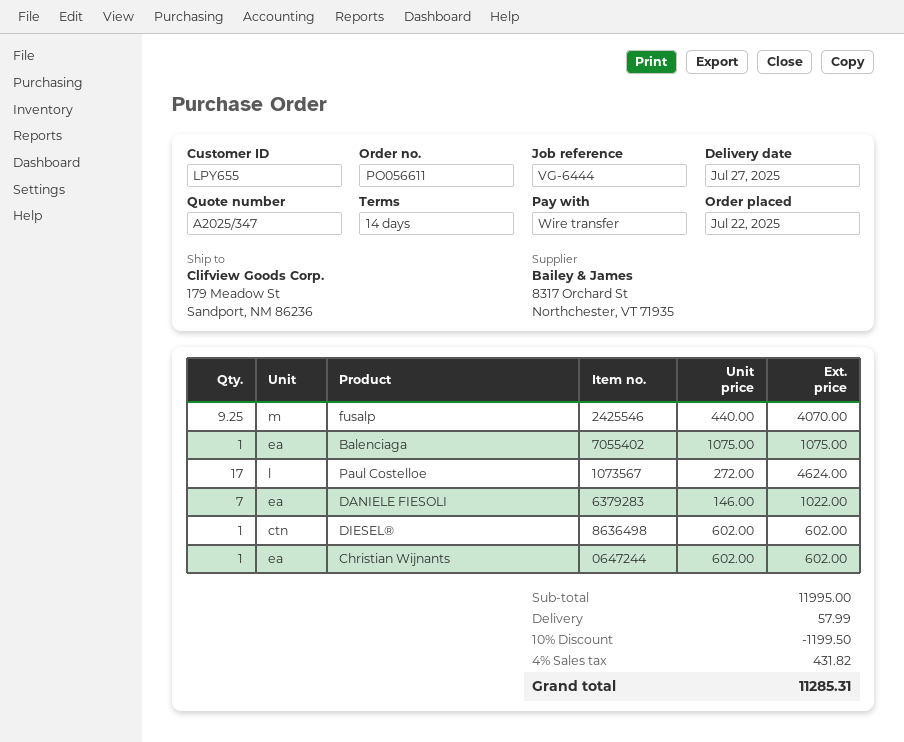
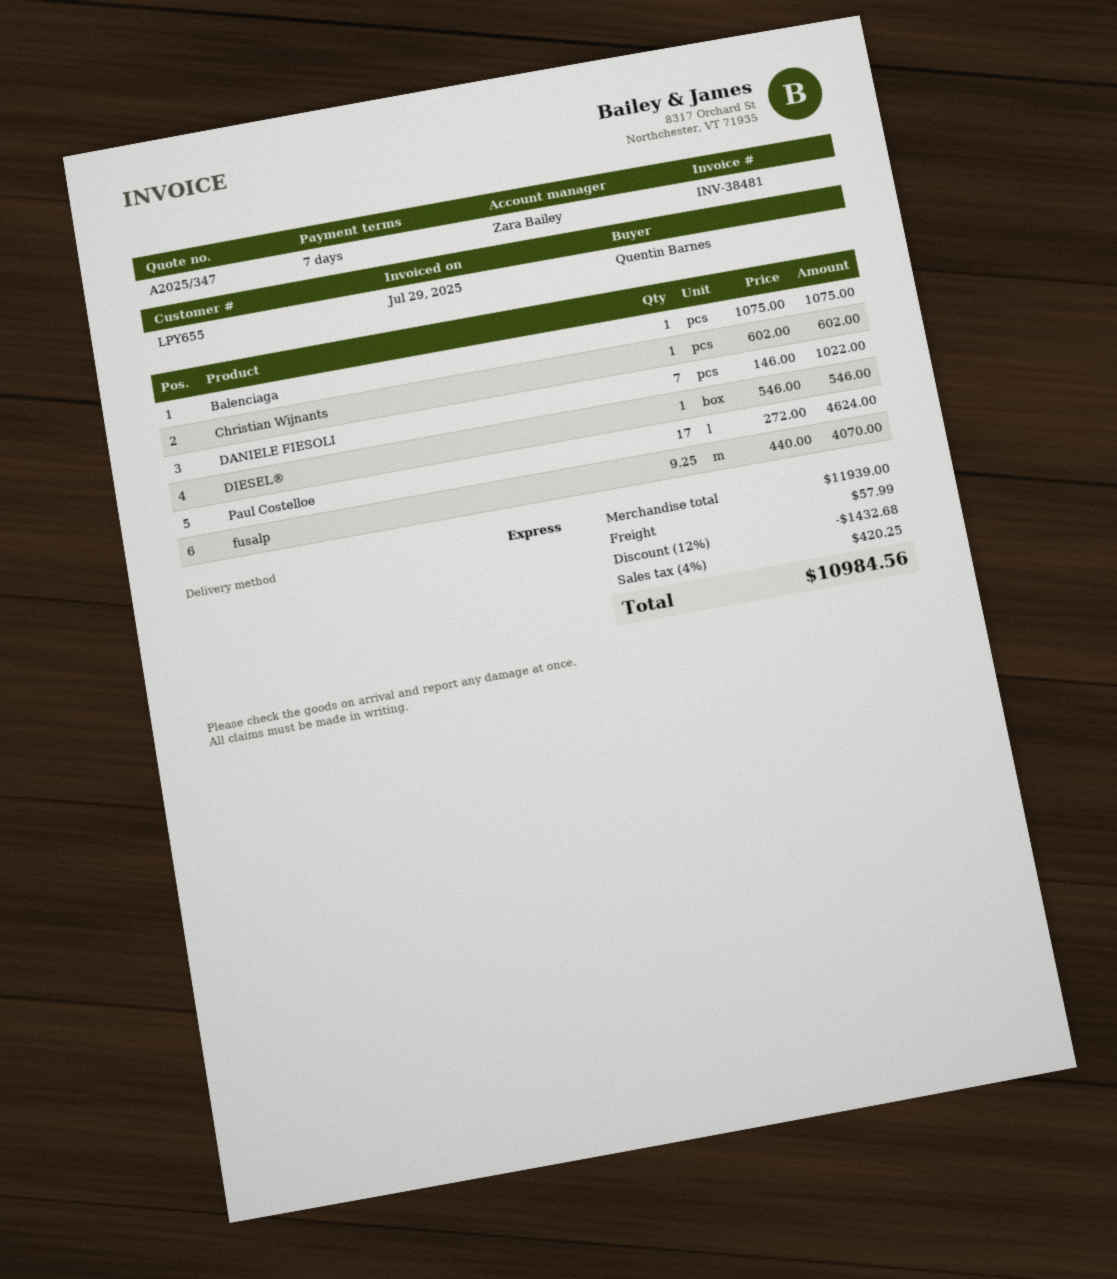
payment terms: 14 days -> 7 days
DIESEL®: 1 x 602.00 = 602.00 -> 1 x 546.00 = 546.00
subtotal: 11995.00 -> 11939.00
discount: 10% = 1199.50 -> 12% = 1432.68
tax: 4% = 431.82 -> 4% = 420.25
total: 11285.31 -> 10984.56

